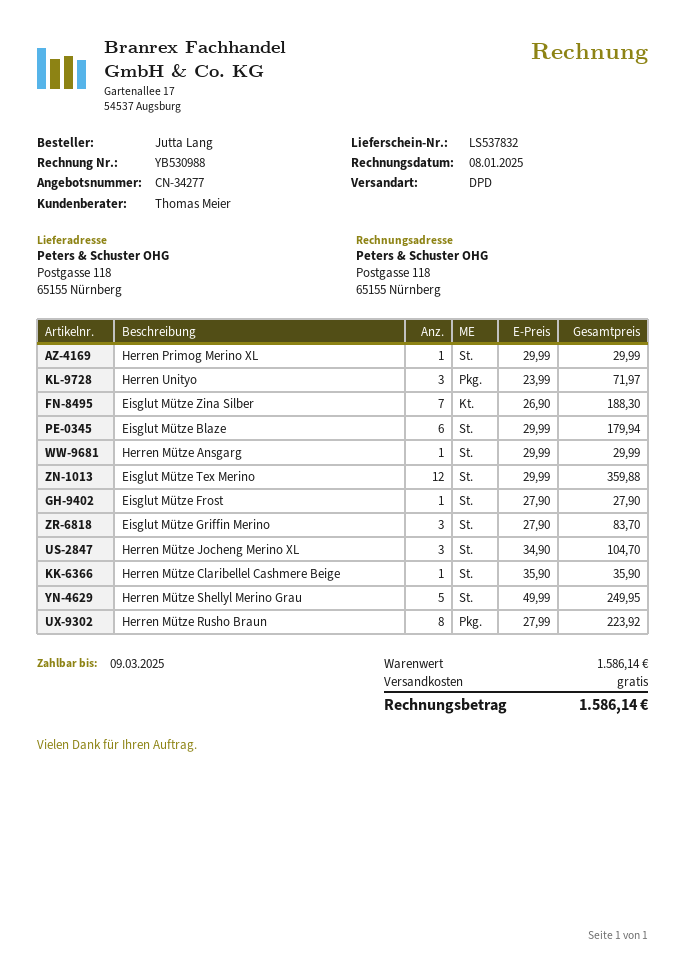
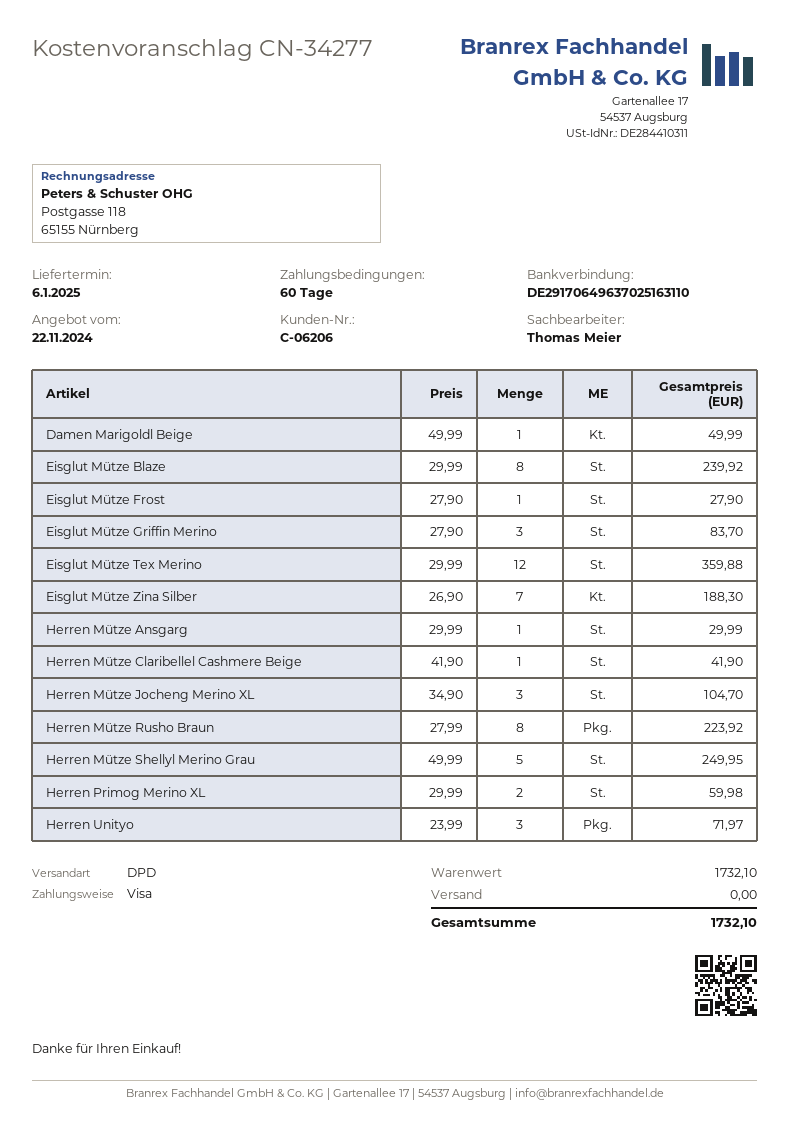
Herren Primog Merino XL: 1 x 29.99 = 29.99 -> 2 x 29.99 = 59.98
Eisglut Mütze Blaze: 6 x 29.99 = 179.94 -> 8 x 29.99 = 239.92
Herren Mütze Claribellel Cashmere Beige: 1 x 35.90 = 35.90 -> 1 x 41.90 = 41.90
Damen Marigoldl Beige: none -> 1 x 49.99 = 49.99
subtotal: 1586.14 -> 1732.10
total: 1586.14 -> 1732.10

